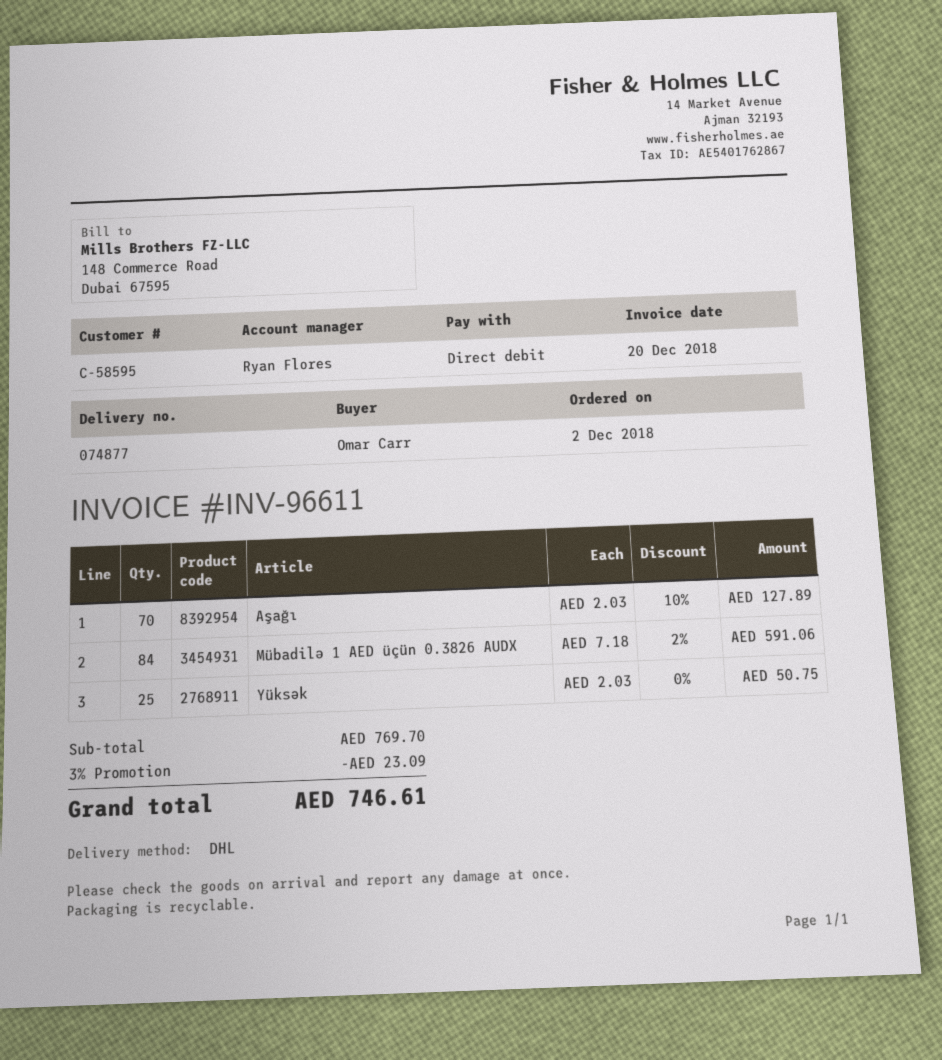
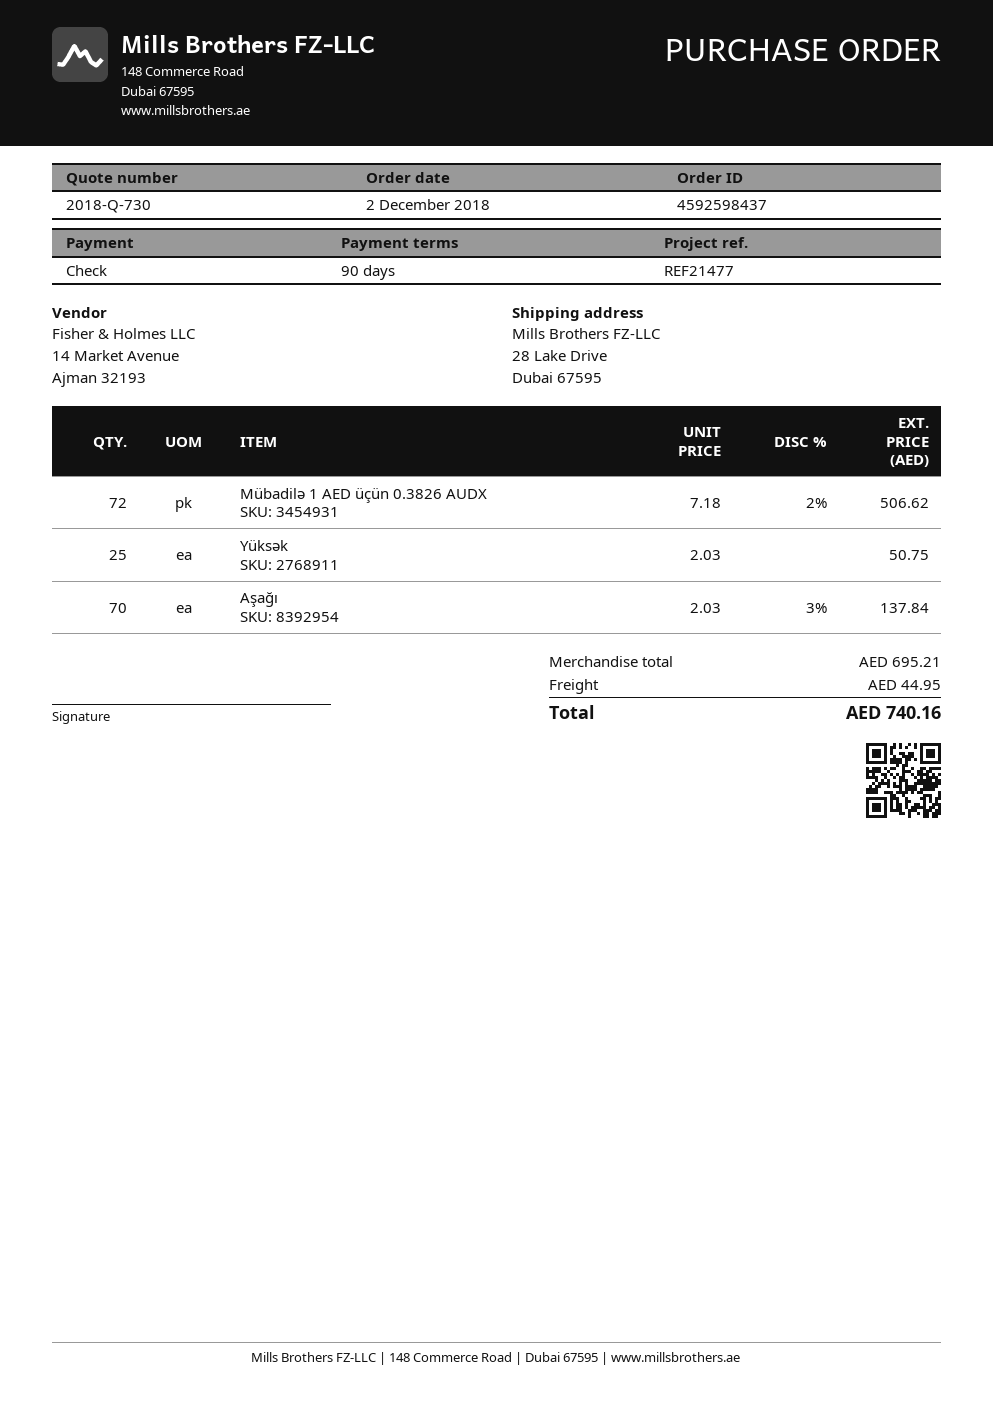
payment method: direct debit -> cheque
Aşağı: 70 x 2.03 - 10% = 127.89 -> 70 x 2.03 - 3% = 137.84
Mübadilə 1 AED üçün 0.3826 AUDX: 84 x 7.18 - 2% = 591.06 -> 72 x 7.18 - 2% = 506.62
subtotal: 769.70 -> 695.21
discount: 3% = 23.09 -> none
shipping: none -> 44.95
total: 746.61 -> 740.16

